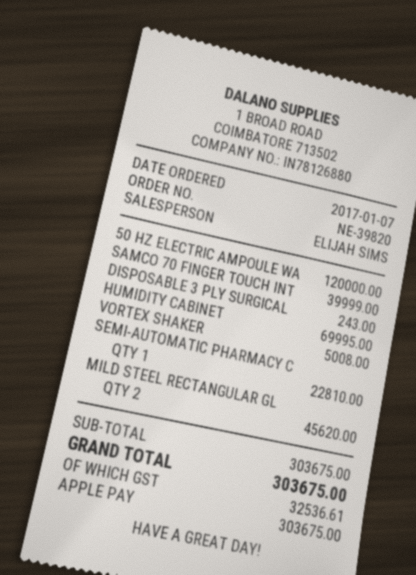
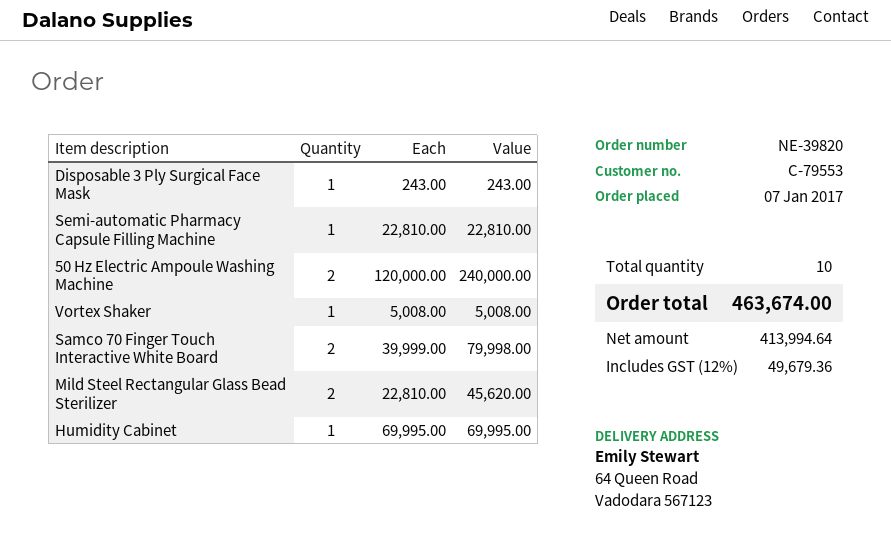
50 HZ ELECTRIC AMPOULE WA: 1 for 120000.00 -> 2 for 240000.00
SAMCO 70 FINGER TOUCH INT: 1 for 39999.00 -> 2 for 79998.00
tax: 32536.61 -> 49679.36
total: 303675.00 -> 463674.00

